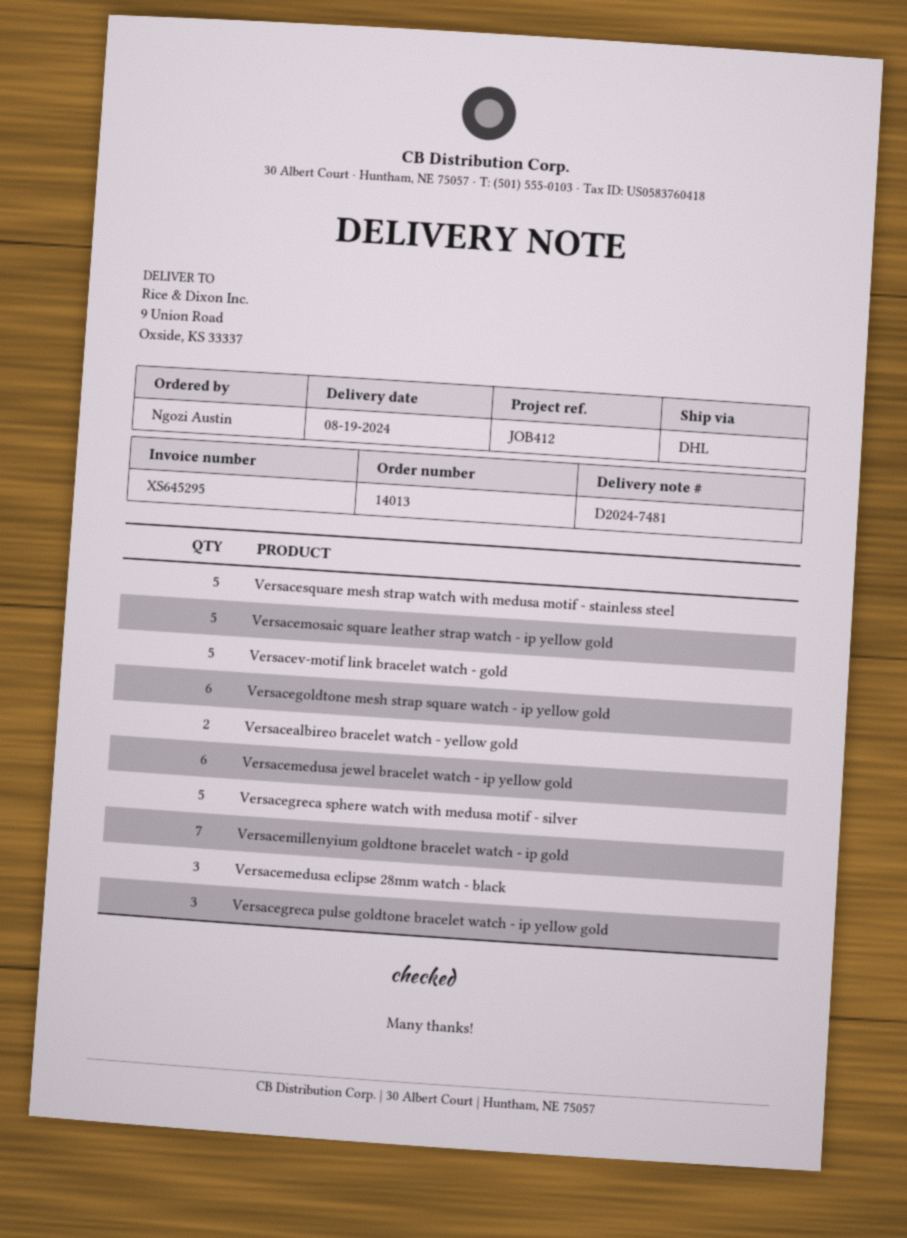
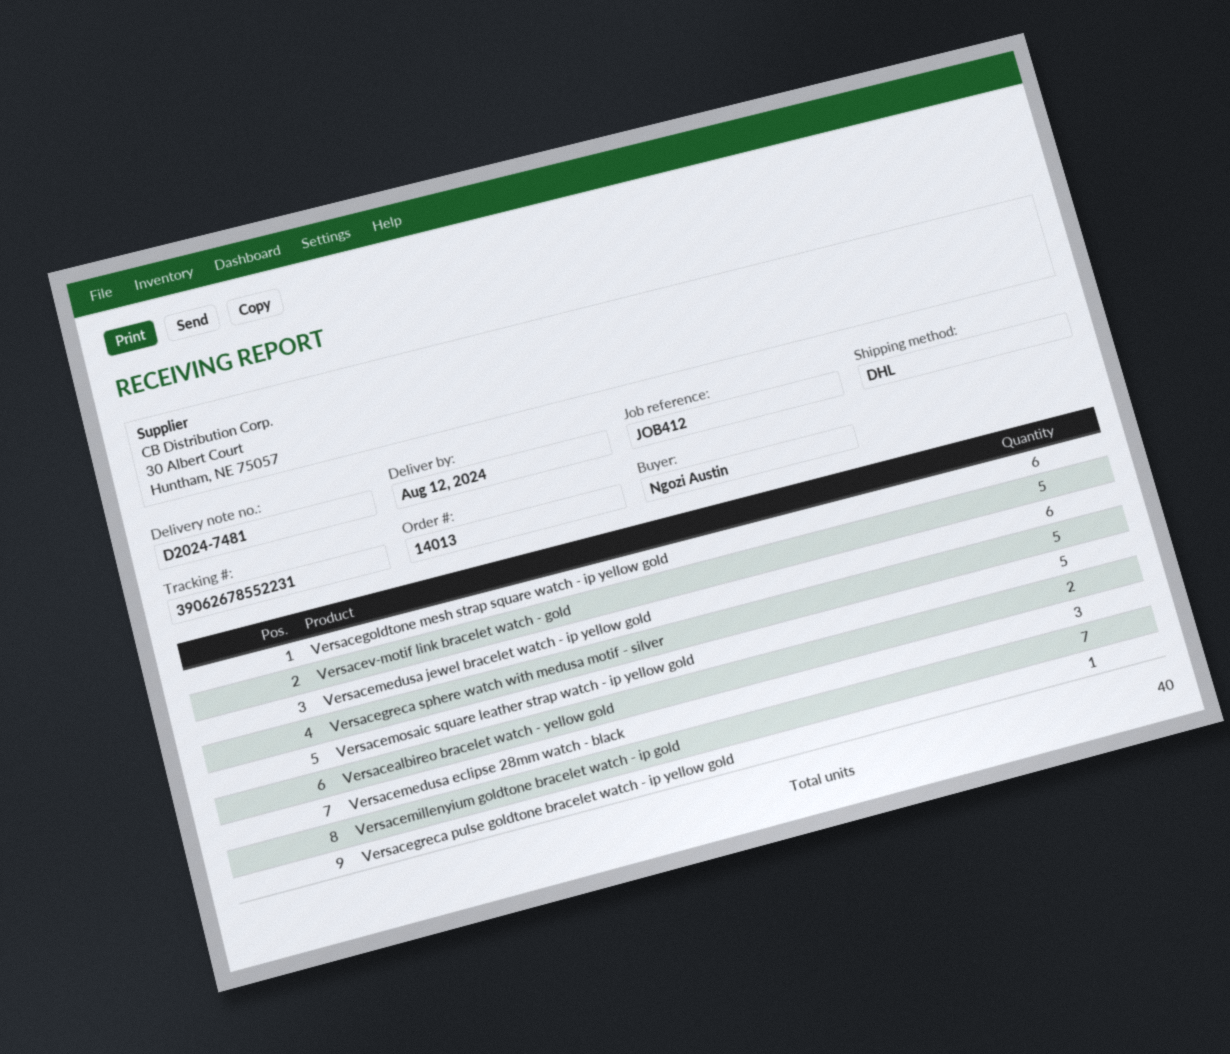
delivery date: 2024-08-19 -> 2024-08-12
Versacesquare mesh strap watch with medusa motif - stainless steel: 5 -> none
Versacegreca pulse goldtone bracelet watch - ip yellow gold: 3 -> 1

